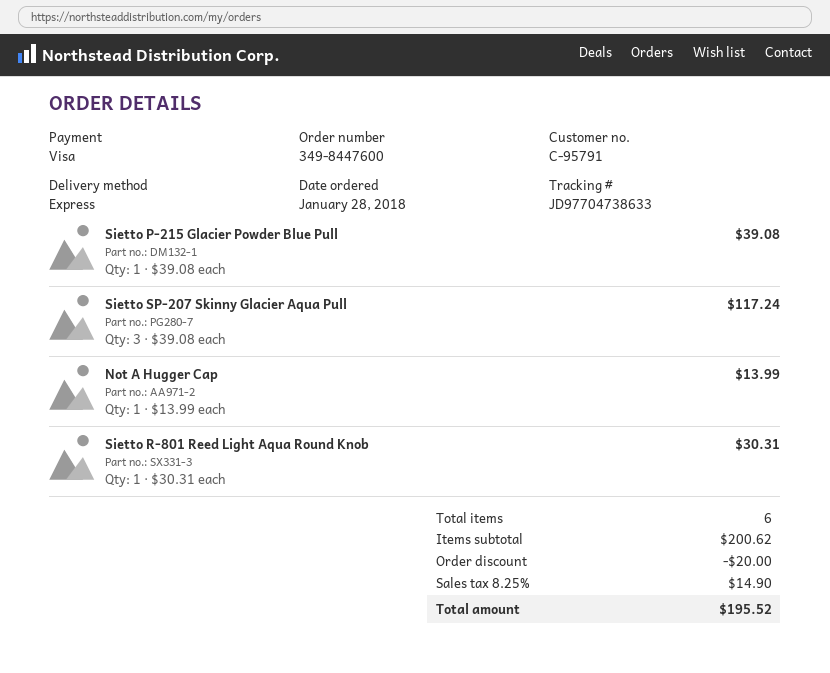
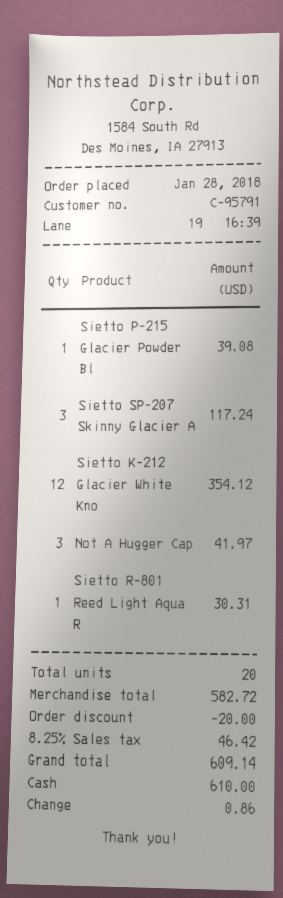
payment method: Visa -> cash
Not A Hugger Cap: 1 for 13.99 -> 3 for 41.97
Sietto K-212 Glacier White Kno: none -> 12 for 354.12
total quantity: 6 -> 20
subtotal: 200.62 -> 582.72
tax: 8.25% = 14.90 -> 8.25% = 46.42
total: 195.52 -> 609.14

